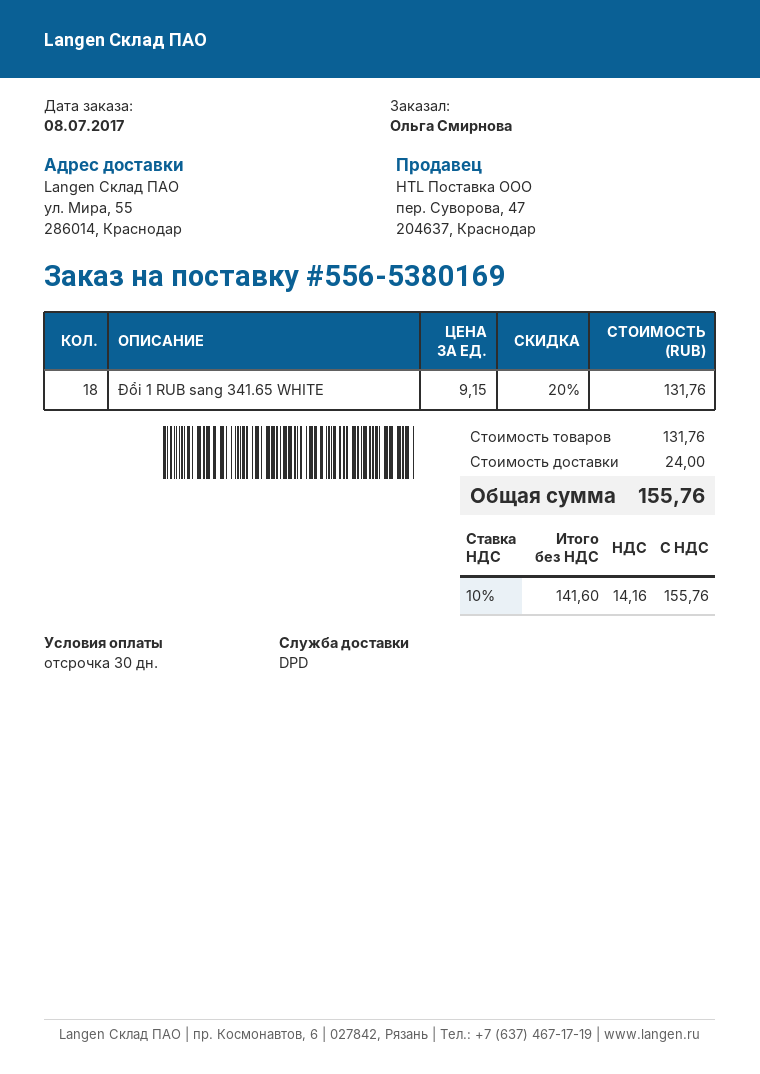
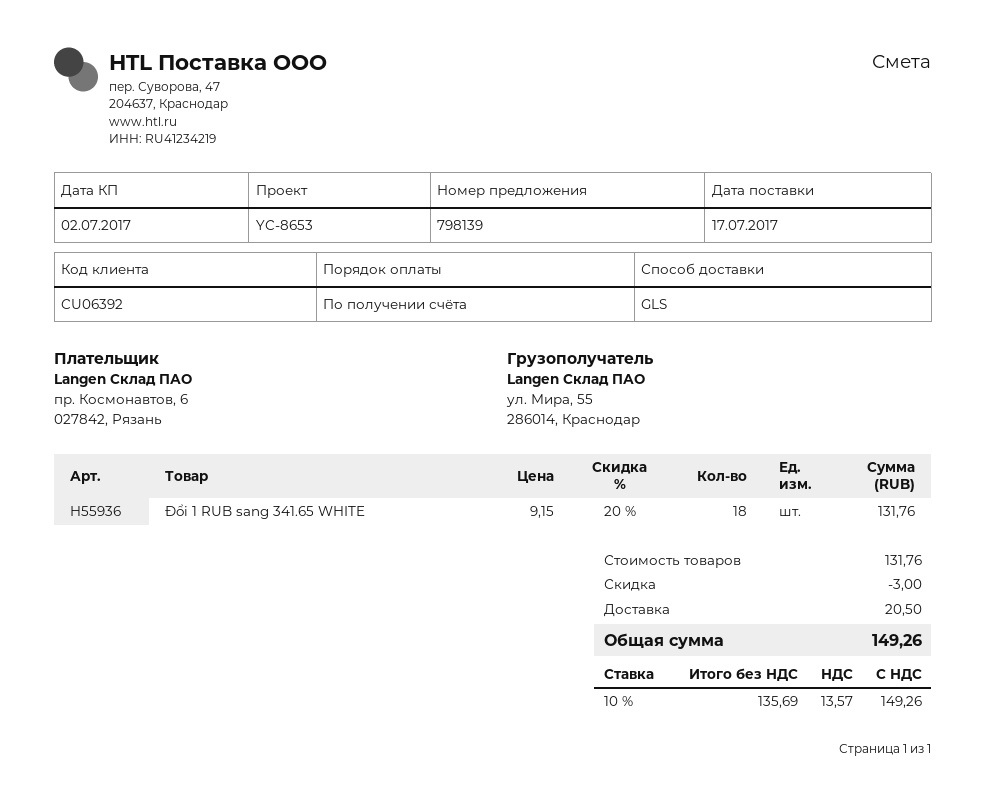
payment terms: 30 days -> on receipt
shipping method: DPD -> GLS
discount: none -> 3.00
shipping: 24.00 -> 20.50
net: 141.60 -> 135.69
tax: 10% = 14.16 -> 10% = 13.57
total: 155.76 -> 149.26

